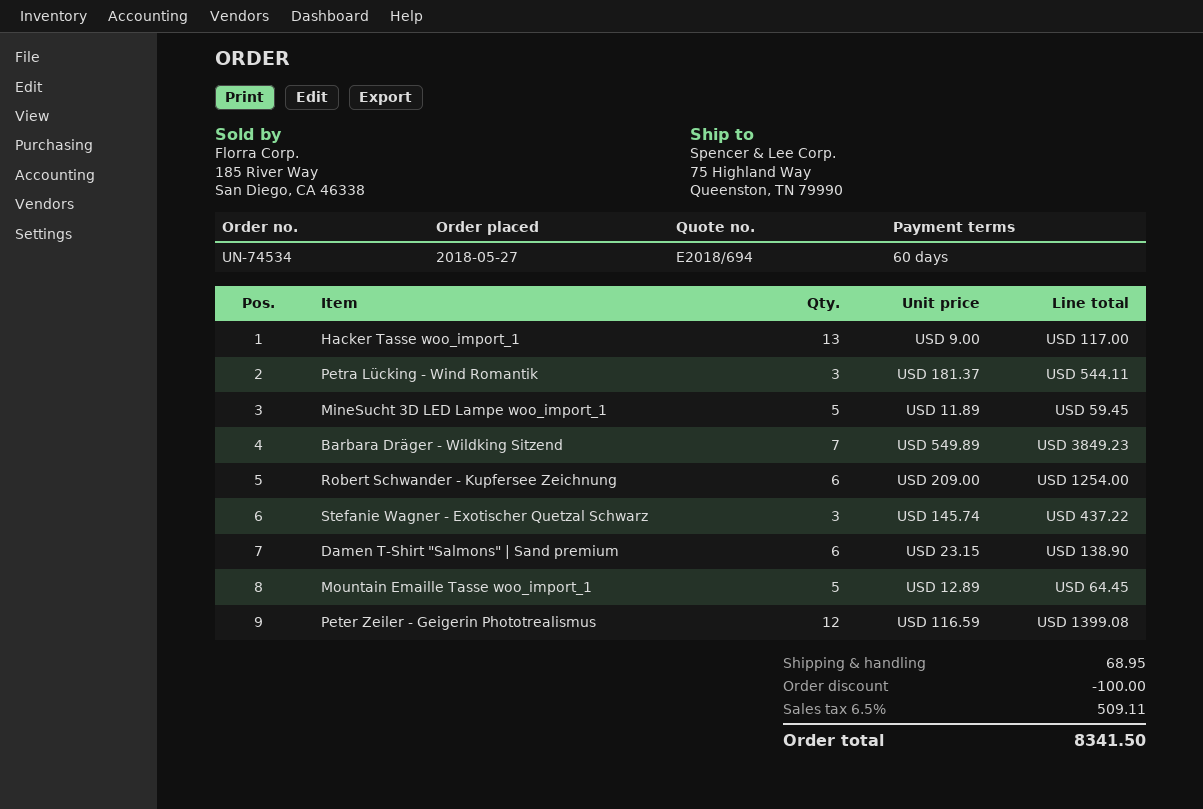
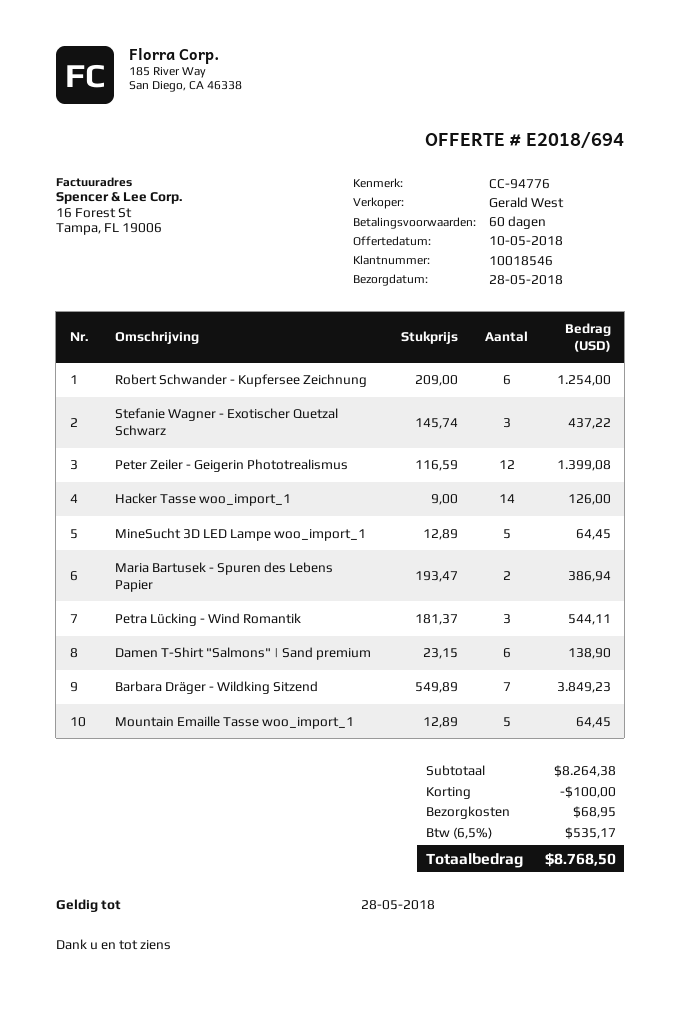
Hacker Tasse woo_import_1: 13 x 9.00 = 117.00 -> 14 x 9.00 = 126.00
MineSucht 3D LED Lampe woo_import_1: 5 x 11.89 = 59.45 -> 5 x 12.89 = 64.45
Maria Bartusek - Spuren des Lebens Papier: none -> 2 x 193.47 = 386.94
tax: 6.5% = 509.11 -> 6.5% = 535.17
total: 8341.50 -> 8768.50

